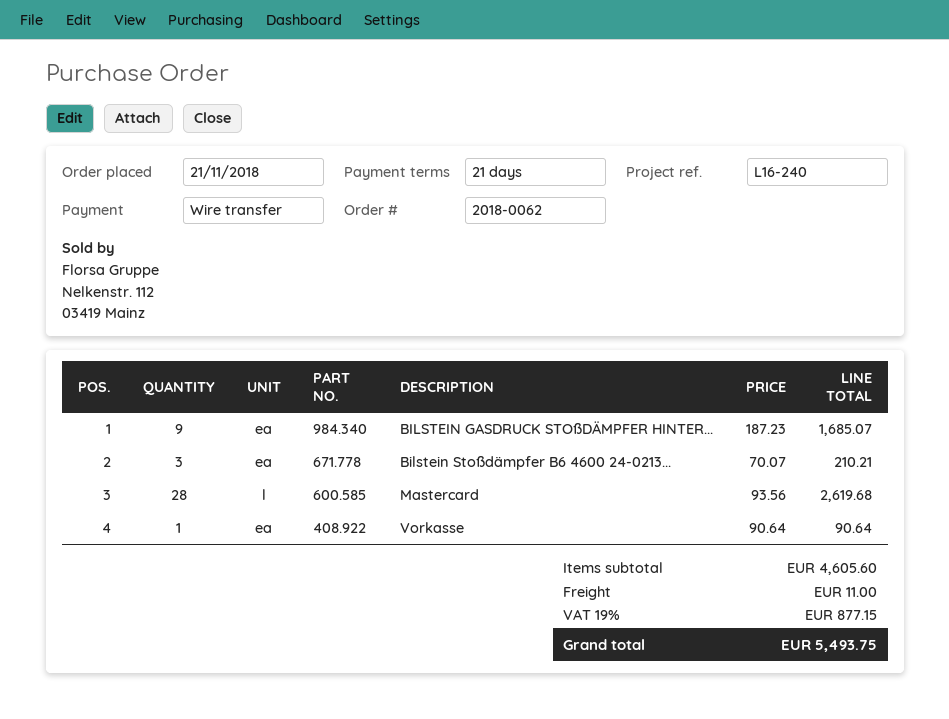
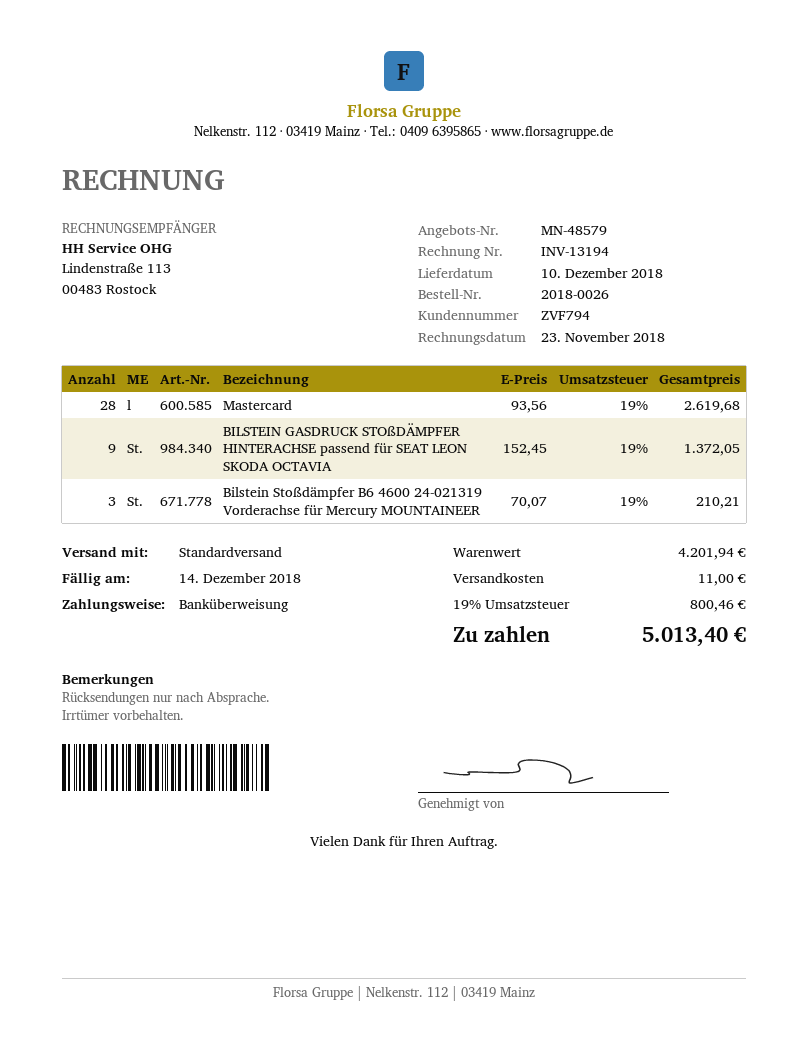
order number: 2018-0062 -> 2018-0026
BILSTEIN GASDRUCK STOßDÄMPFER HINTER...: 9 x 187.23 = 1685.07 -> 9 x 152.45 = 1372.05
Vorkasse: 1 x 90.64 = 90.64 -> none
subtotal: 4605.60 -> 4201.94
tax: 19% = 877.15 -> 19% = 800.46
total: 5493.75 -> 5013.40

